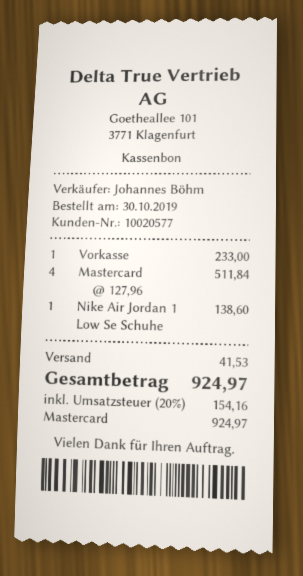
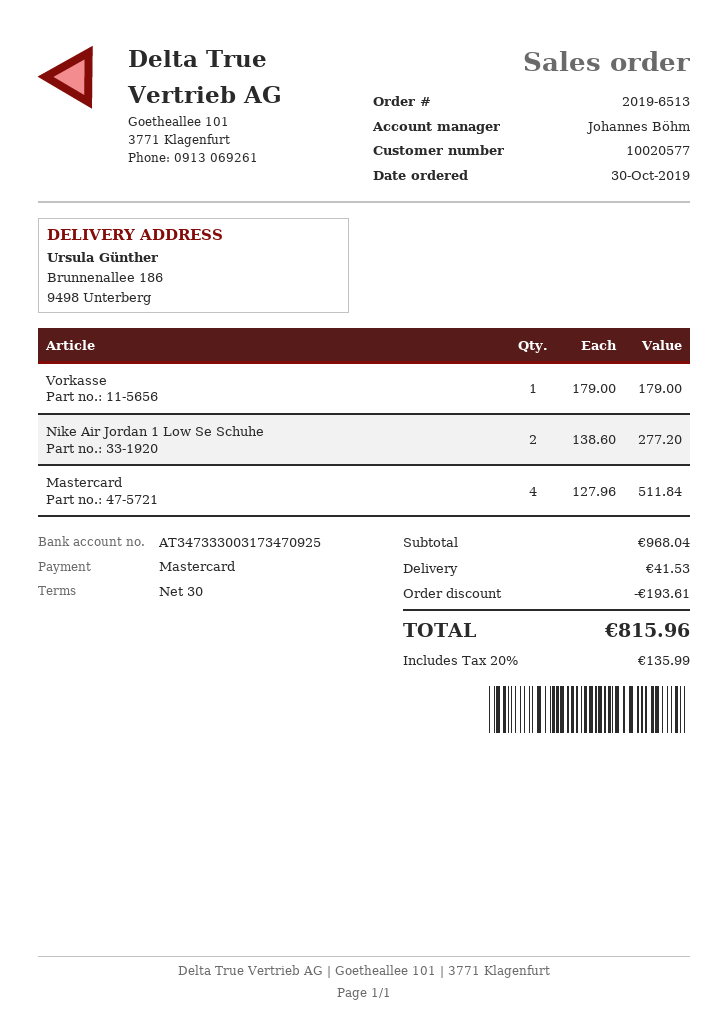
Vorkasse: 1 x 233.00 = 233.00 -> 1 x 179.00 = 179.00
Nike Air Jordan 1 Low Se Schuhe: 1 x 138.60 = 138.60 -> 2 x 138.60 = 277.20
discount: none -> 193.61
tax: 20% = 154.16 -> 20% = 135.99
total: 924.97 -> 815.96

